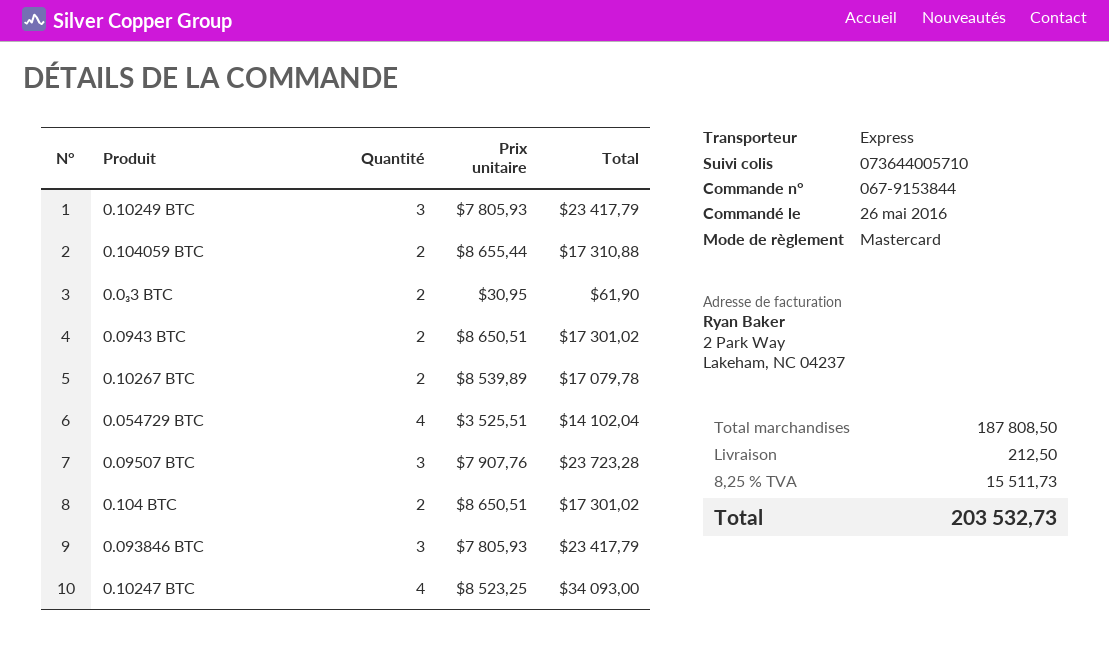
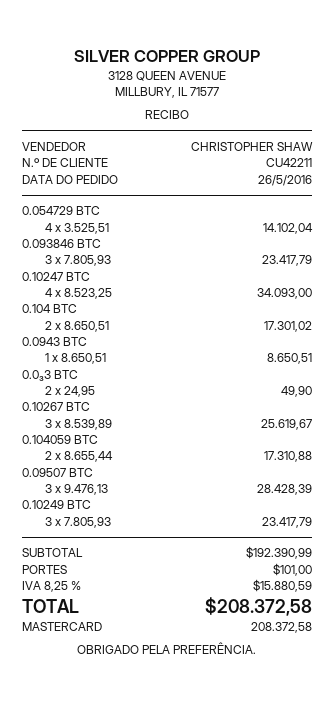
0.0₃3 BTC: 2 x 30.95 = 61.90 -> 2 x 24.95 = 49.90
0.0943 BTC: 2 x 8650.51 = 17301.02 -> 1 x 8650.51 = 8650.51
0.10267 BTC: 2 x 8539.89 = 17079.78 -> 3 x 8539.89 = 25619.67
0.09507 BTC: 3 x 7907.76 = 23723.28 -> 3 x 9476.13 = 28428.39
subtotal: 187808.50 -> 192390.99
shipping: 212.50 -> 101.00
tax: 8.25% = 15511.73 -> 8.25% = 15880.59
total: 203532.73 -> 208372.58

